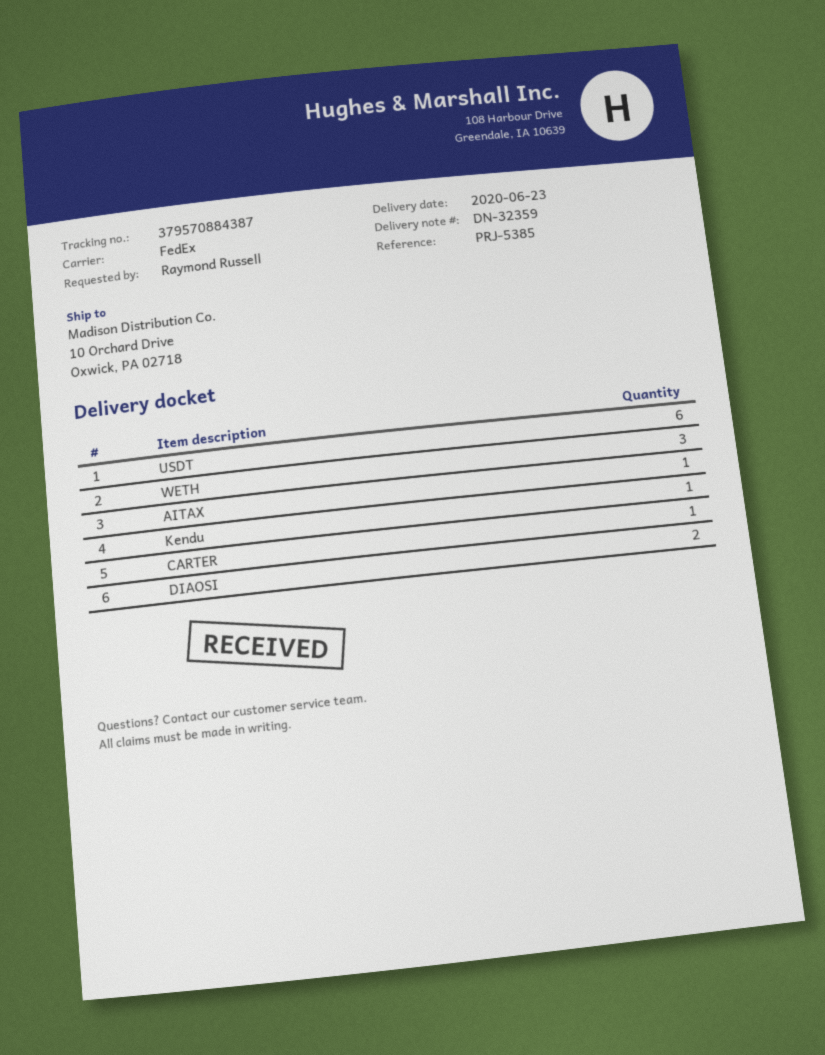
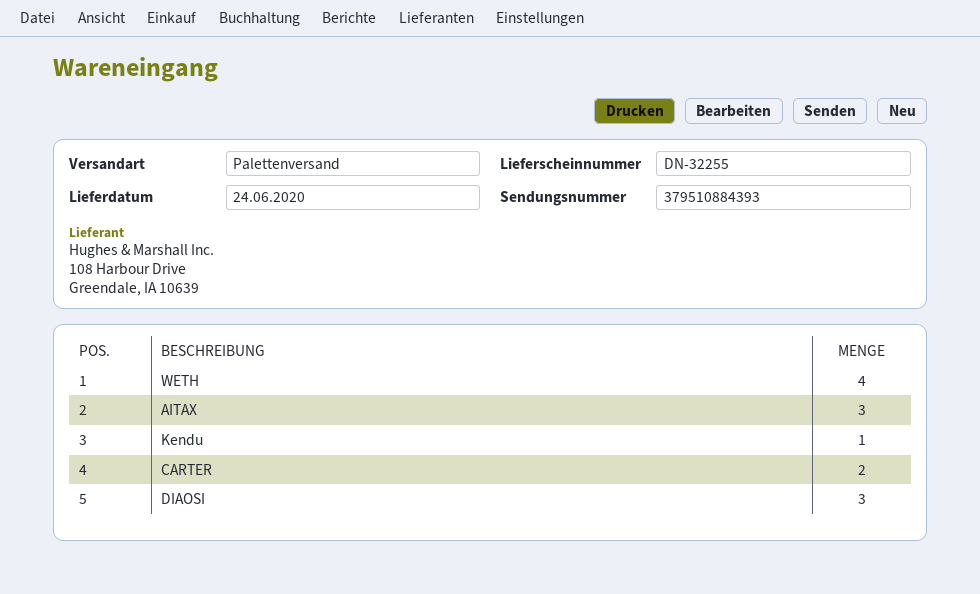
delivery note number: DN-32359 -> DN-32255
delivery date: 2020-06-23 -> 2020-06-24
shipping method: FedEx -> pallet freight
tracking number: 379570884387 -> 379510884393
USDT: 6 -> none
WETH: 3 -> 4
AITAX: 1 -> 3
CARTER: 1 -> 2
DIAOSI: 2 -> 3

